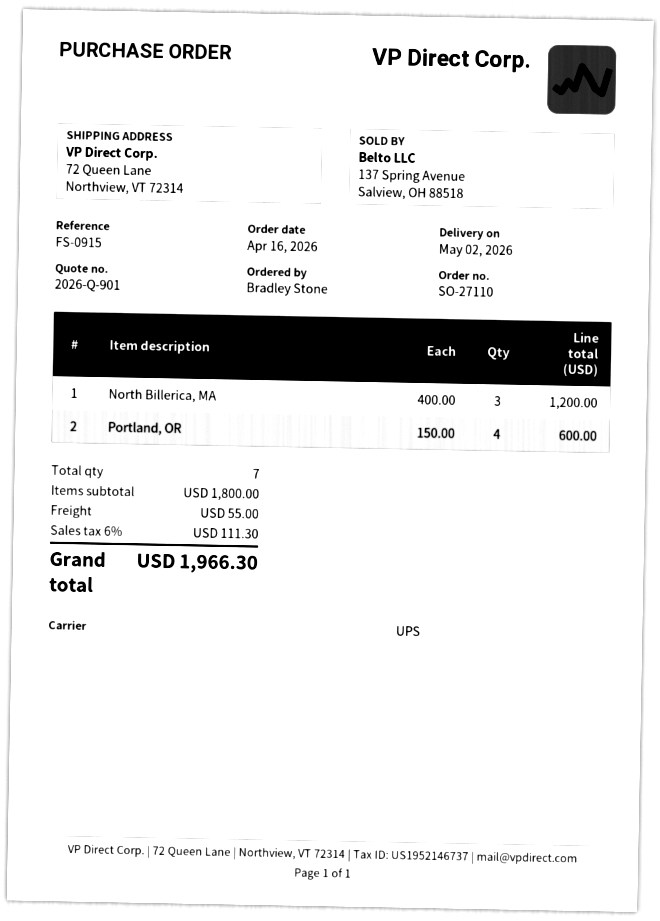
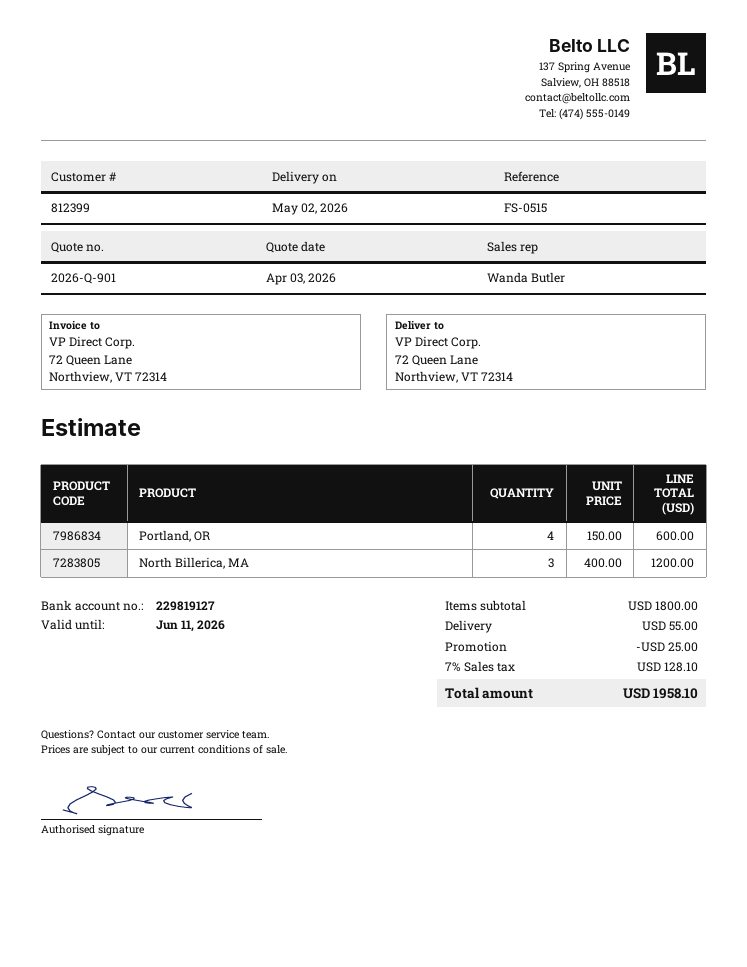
reference: FS-0915 -> FS-0515
discount: none -> 25.00
tax: 6% = 111.30 -> 7% = 128.10
total: 1966.30 -> 1958.10

